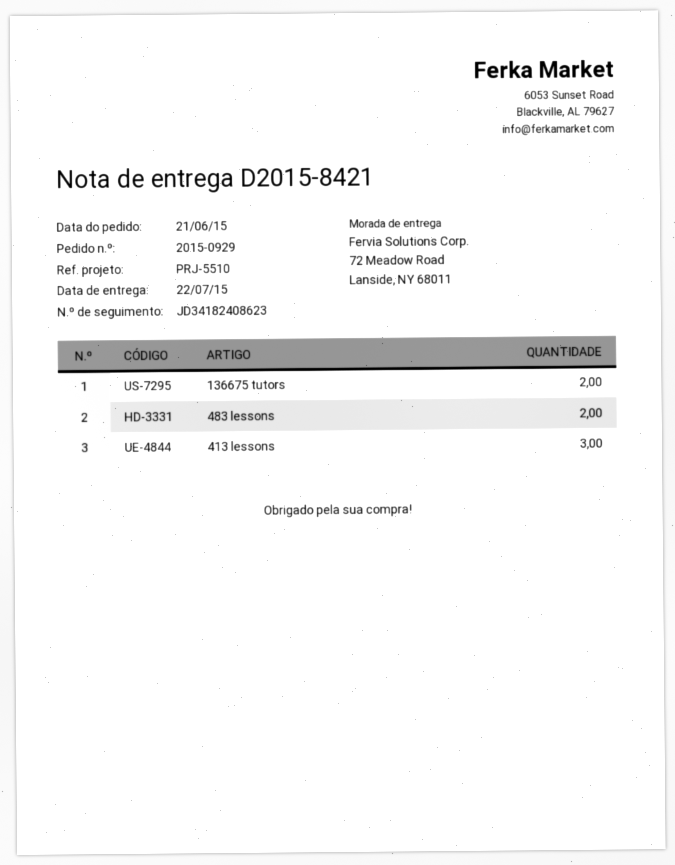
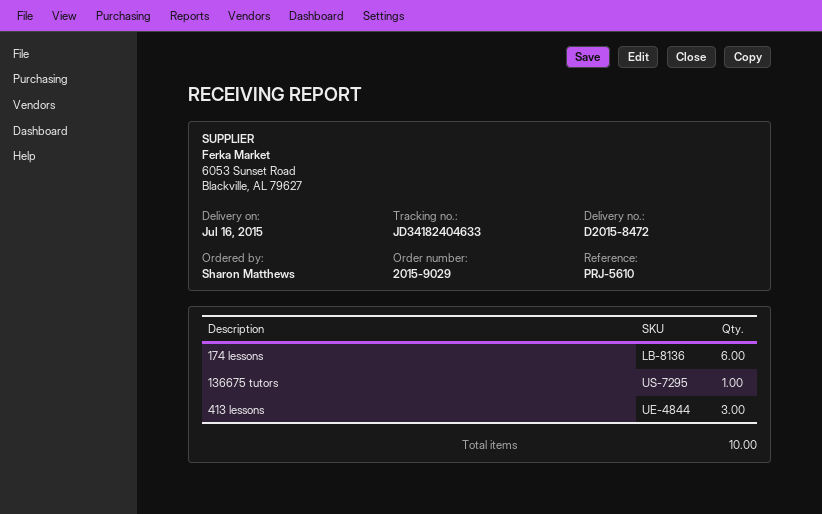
order number: 2015-0929 -> 2015-9029
delivery note number: D2015-8421 -> D2015-8472
delivery date: 2015-07-22 -> 2015-07-16
reference: PRJ-5510 -> PRJ-5610
tracking number: JD34182408623 -> JD34182404633
136675 tutors: 2 -> 1
483 lessons: 2 -> none
174 lessons: none -> 6

